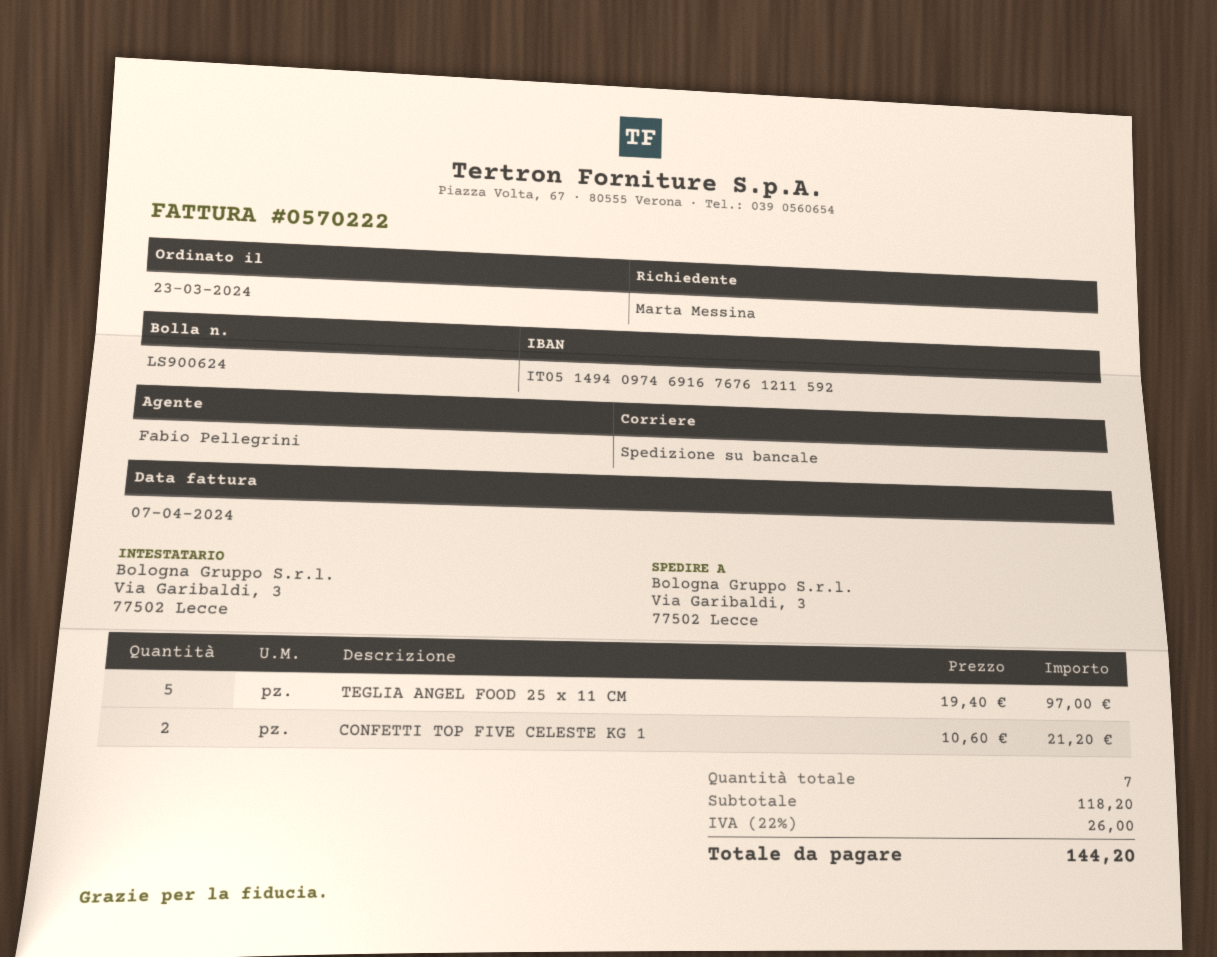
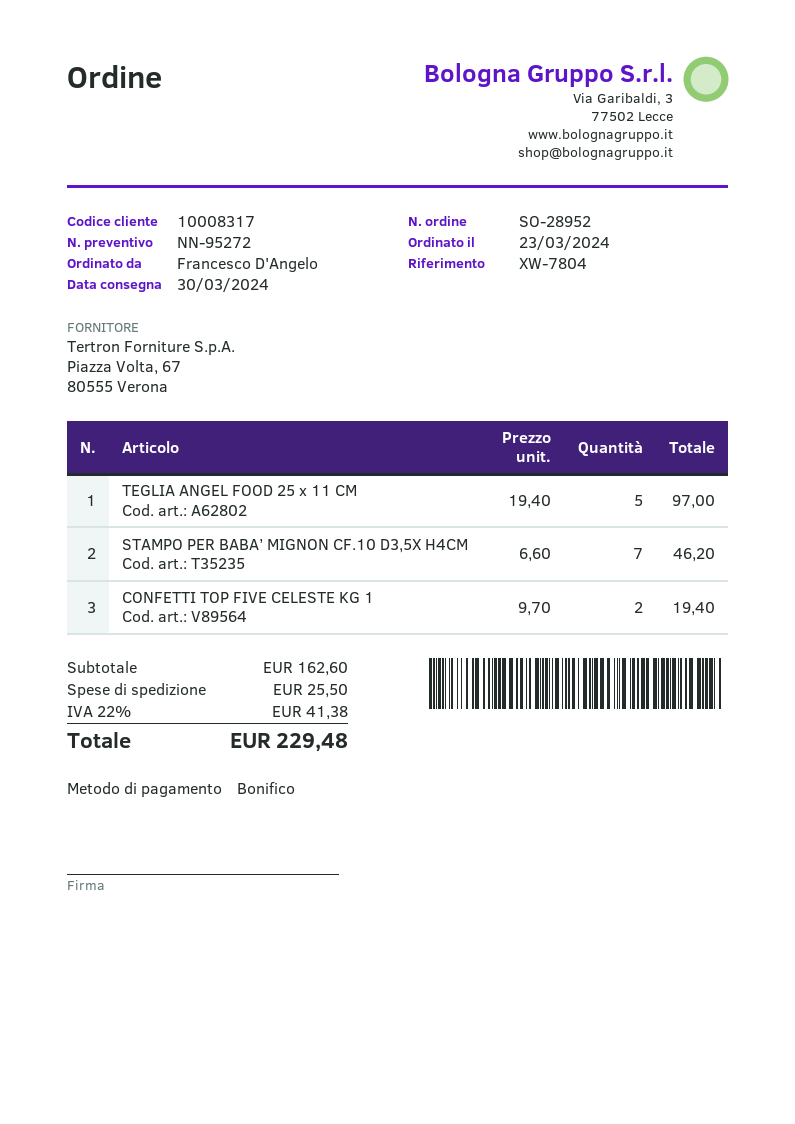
ordered by: Marta Messina -> Francesco D'Angelo
CONFETTI TOP FIVE CELESTE KG 1: 2 x 10.60 = 21.20 -> 2 x 9.70 = 19.40
STAMPO PER BABA’ MIGNON CF.10 D3,5X H4CM: none -> 7 x 6.60 = 46.20
subtotal: 118.20 -> 162.60
shipping: none -> 25.50
tax: 22% = 26.00 -> 22% = 41.38
total: 144.20 -> 229.48

